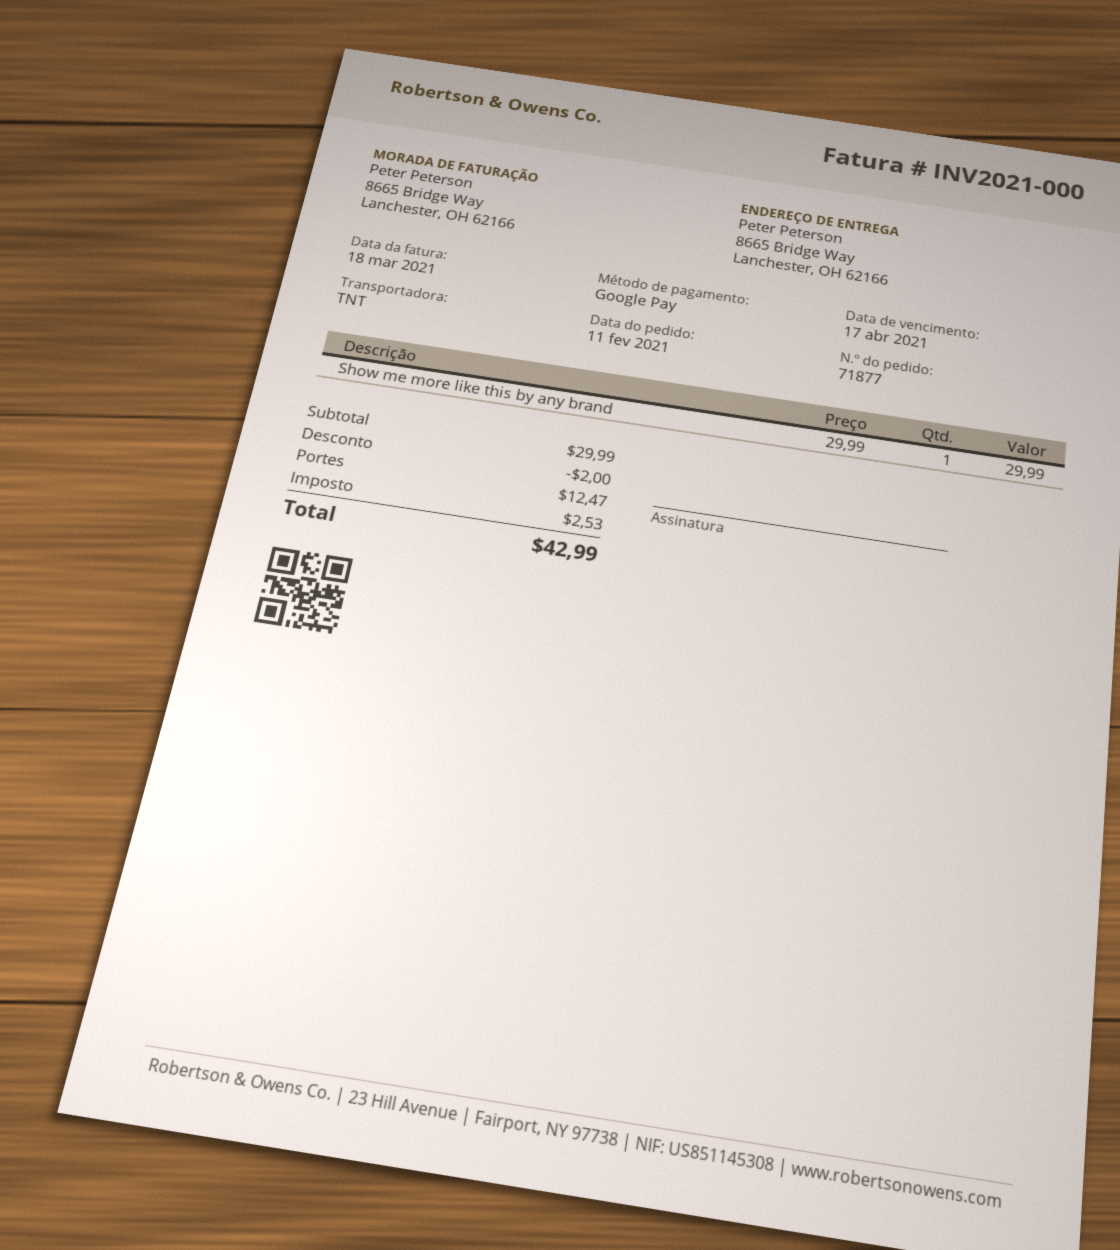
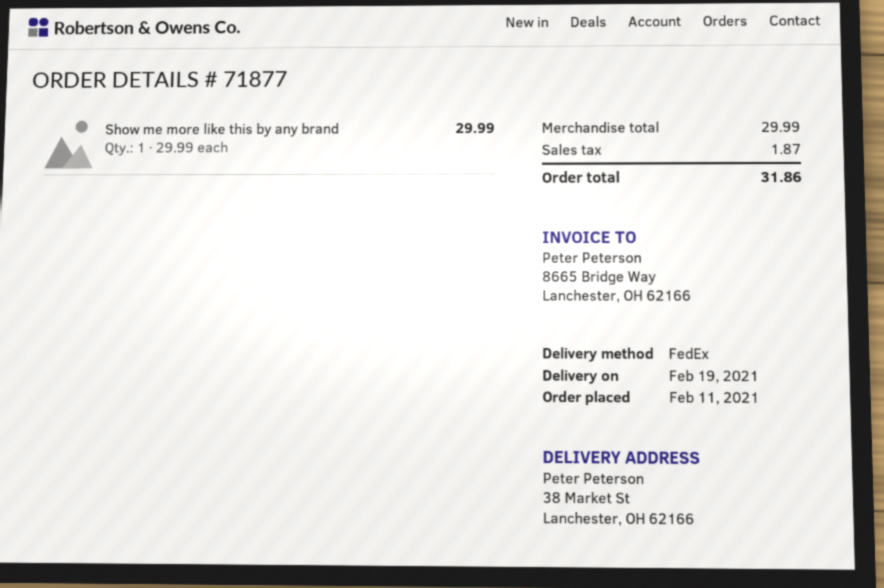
shipping method: TNT -> FedEx
ship to: 8665 Bridge Way, Lanchester, OH 62166 -> 38 Market St, Lanchester, OH 62166
discount: 2.00 -> none
shipping: 12.47 -> none
tax: 2.53 -> 1.87
total: 42.99 -> 31.86

